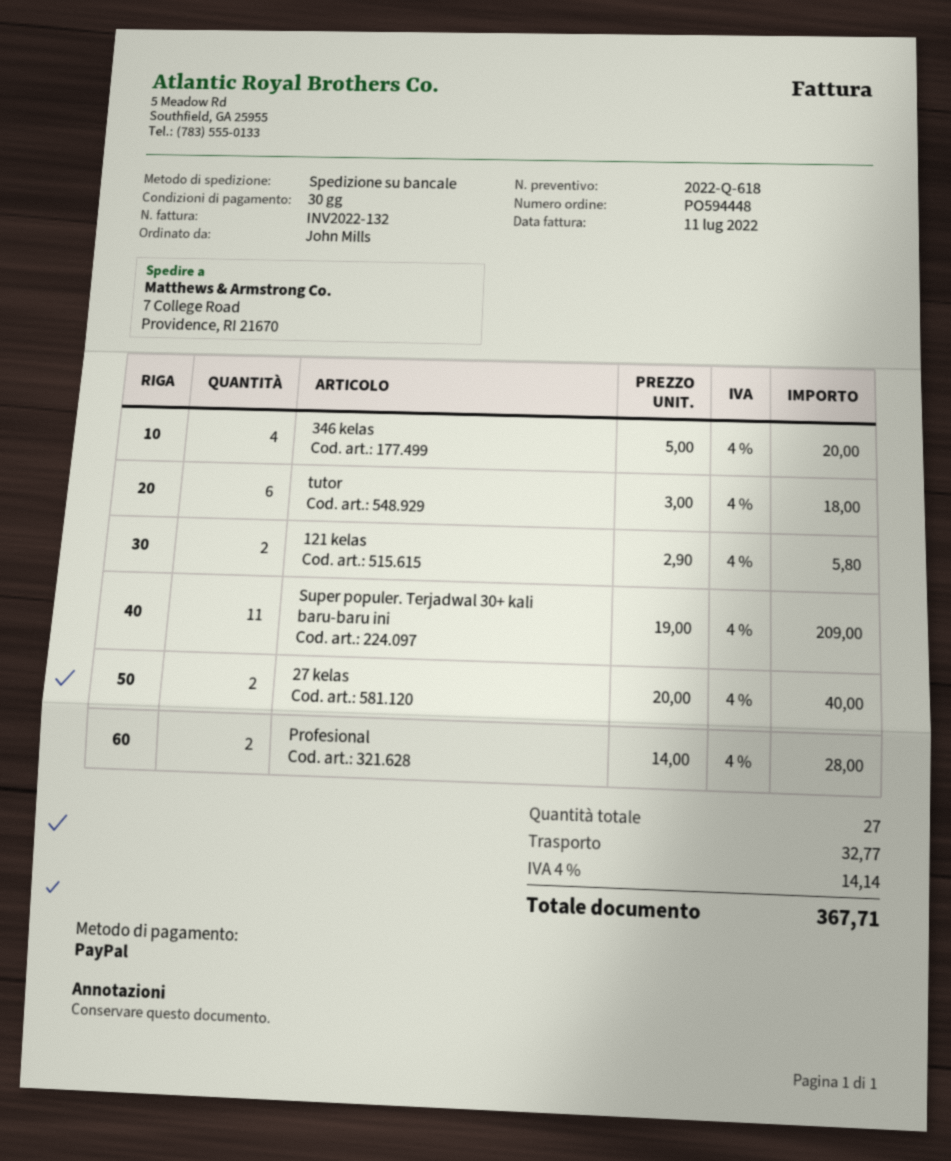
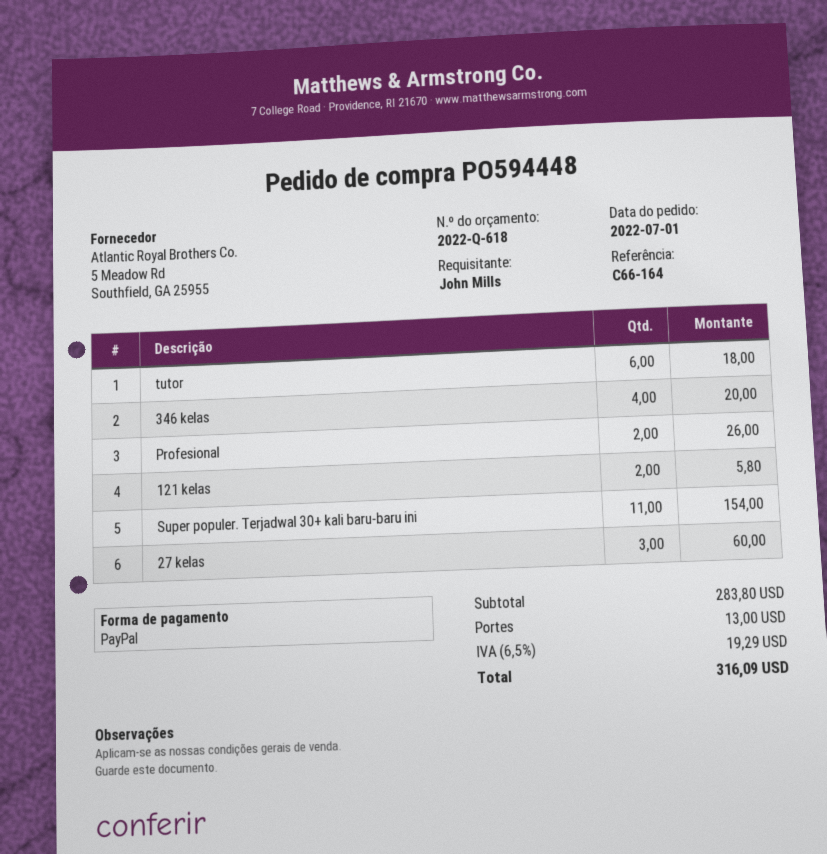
Super populer. Terjadwal 30+ kali baru-baru ini: 11 for 209.00 -> 11 for 154.00
27 kelas: 2 for 40.00 -> 3 for 60.00
Profesional: 2 for 28.00 -> 2 for 26.00
shipping: 32.77 -> 13.00
tax: 4% = 14.14 -> 6.5% = 19.29
total: 367.71 -> 316.09

